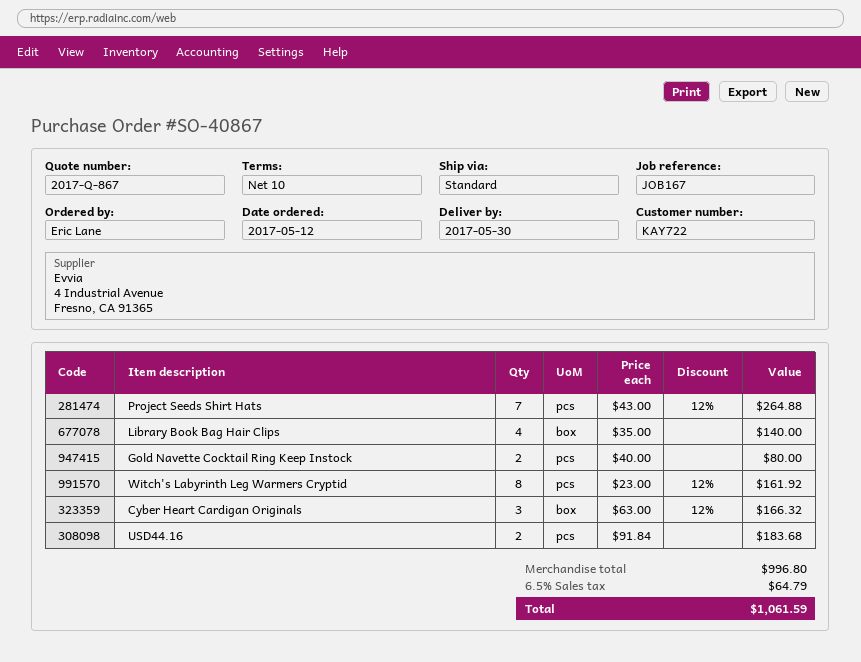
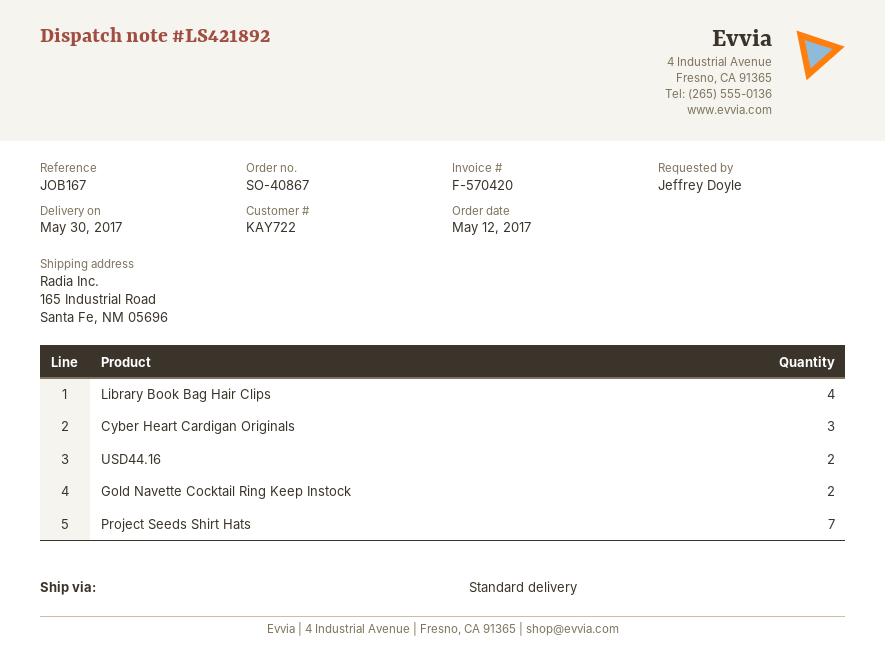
ordered by: Eric Lane -> Jeffrey Doyle
Witch's Labyrinth Leg Warmers Cryptid: 8 -> none

